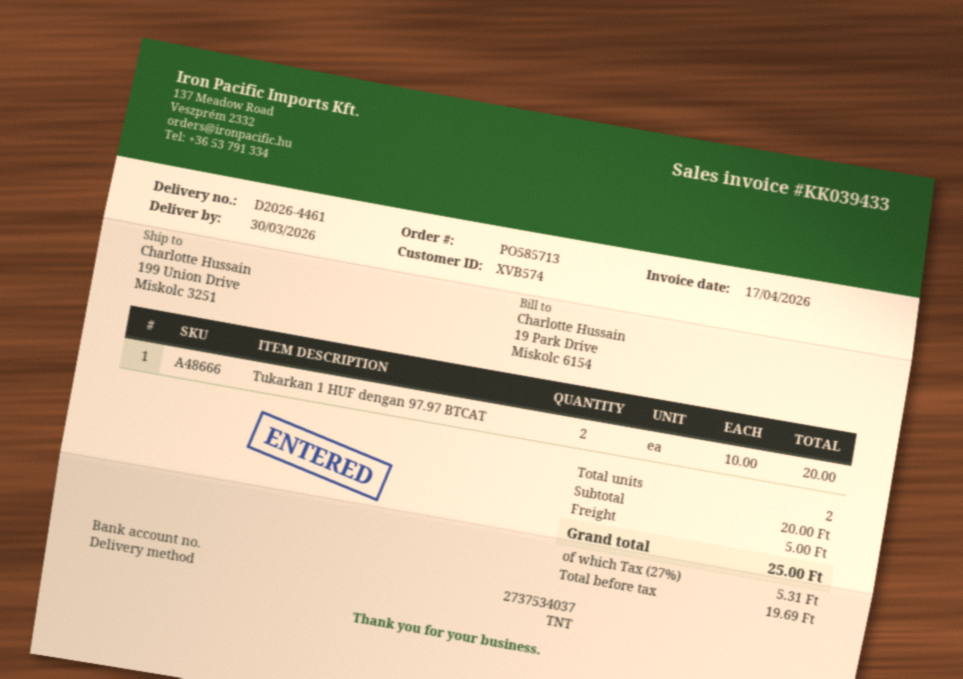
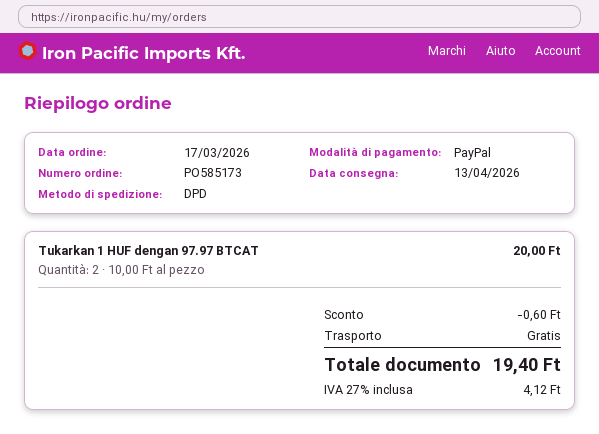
order number: PO585713 -> PO585173
delivery date: 2026-03-30 -> 2026-04-13
shipping method: TNT -> DPD
discount: none -> 0.60
shipping: 5.00 -> 0.00
tax: 27% = 5.31 -> 27% = 4.12
total: 25.00 -> 19.40

